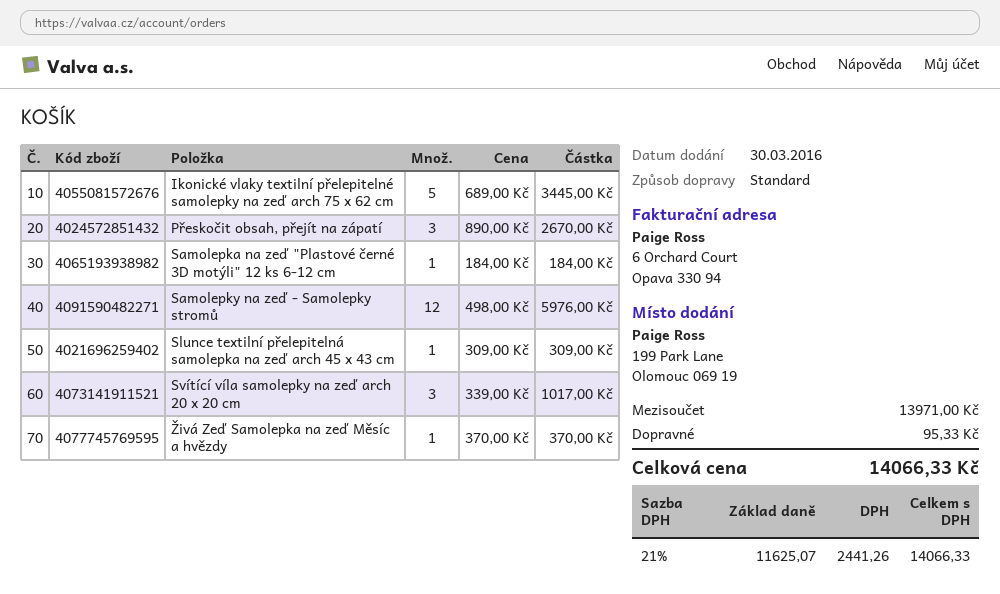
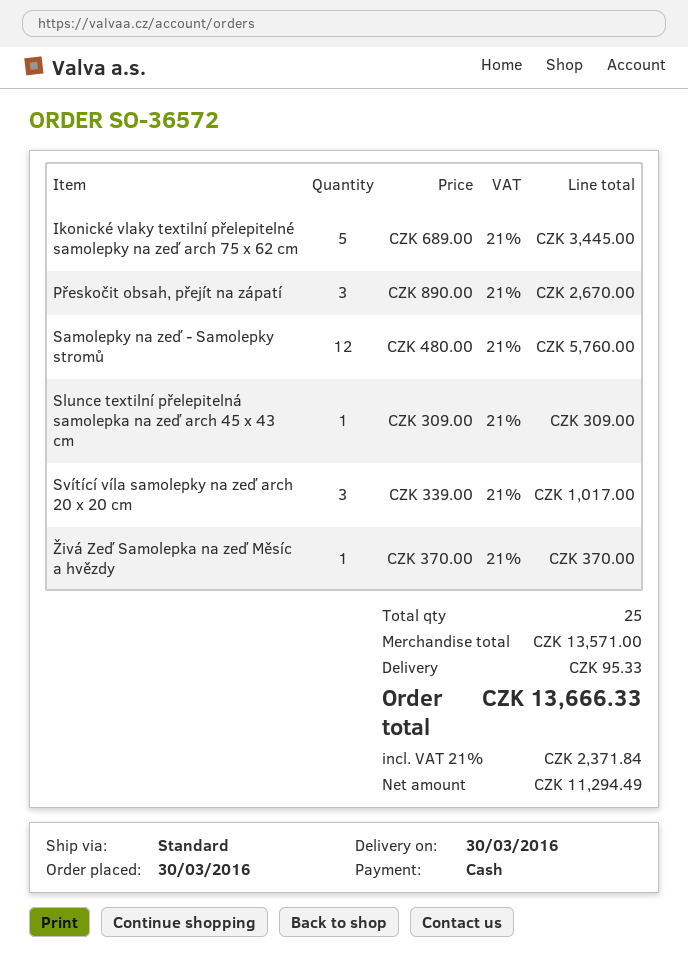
Samolepka na zeď "Plastové černé 3D motýli" 12 ks 6-12 cm: 1 x 184.00 = 184.00 -> none
Samolepky na zeď - Samolepky stromů: 12 x 498.00 = 5976.00 -> 12 x 480.00 = 5760.00
subtotal: 13971.00 -> 13571.00
net: 11625.07 -> 11294.49
tax: 21% = 2441.26 -> 21% = 2371.84
total: 14066.33 -> 13666.33

